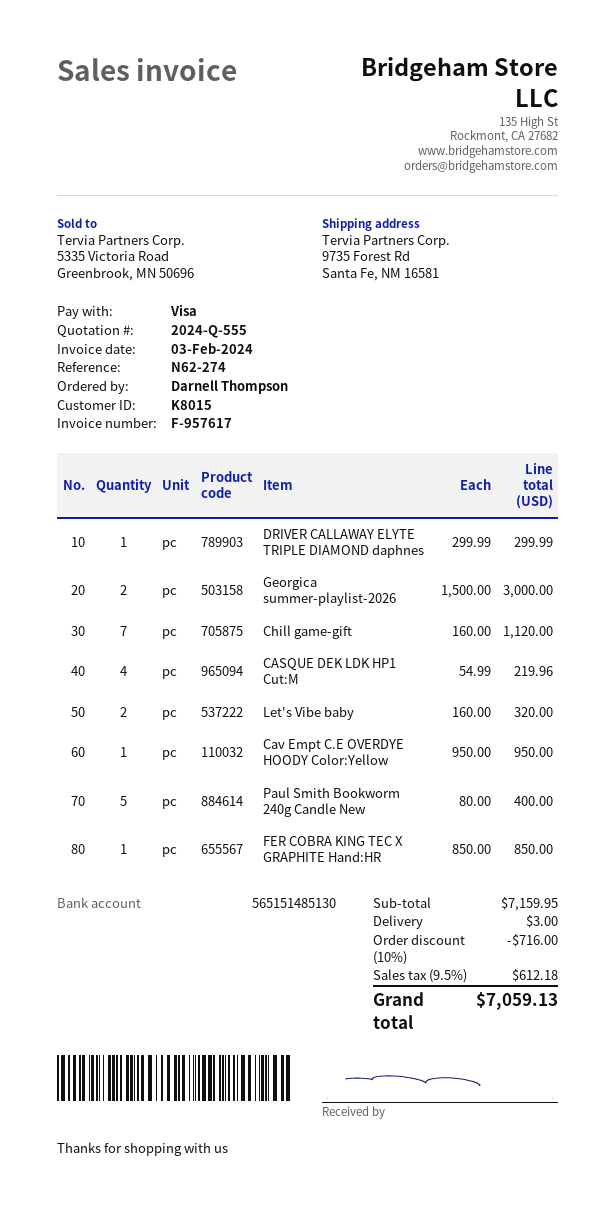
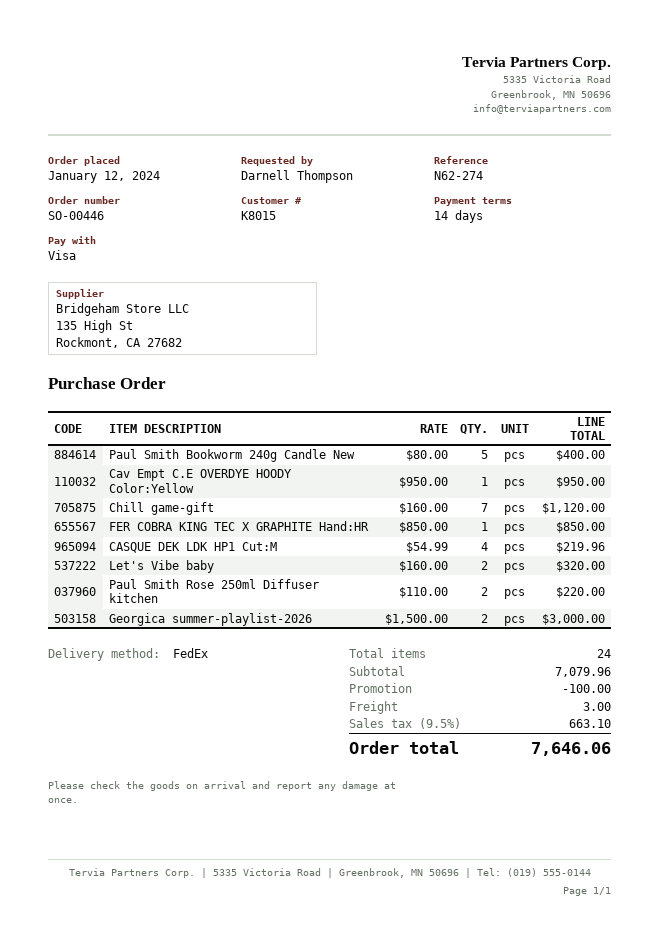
DRIVER CALLAWAY ELYTE TRIPLE DIAMOND daphnes: 1 x 299.99 = 299.99 -> none
Paul Smith Rose 250ml Diffuser kitchen: none -> 2 x 110.00 = 220.00
subtotal: 7159.95 -> 7079.96
discount: 716.00 -> 100.00
tax: 9.5% = 612.18 -> 9.5% = 663.10
total: 7059.13 -> 7646.06

